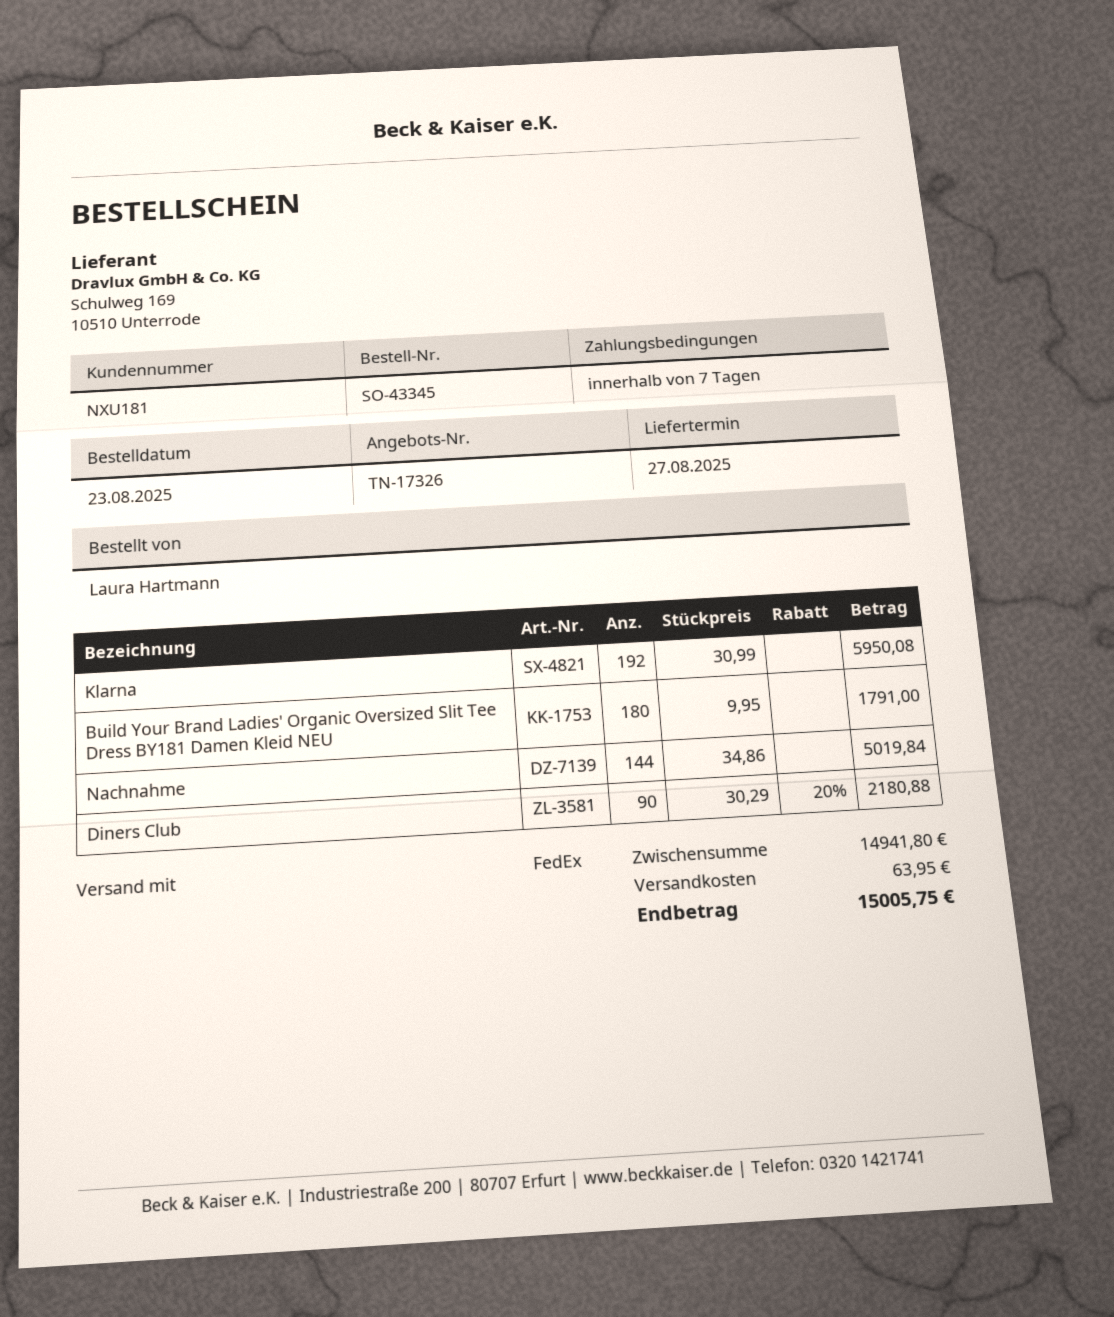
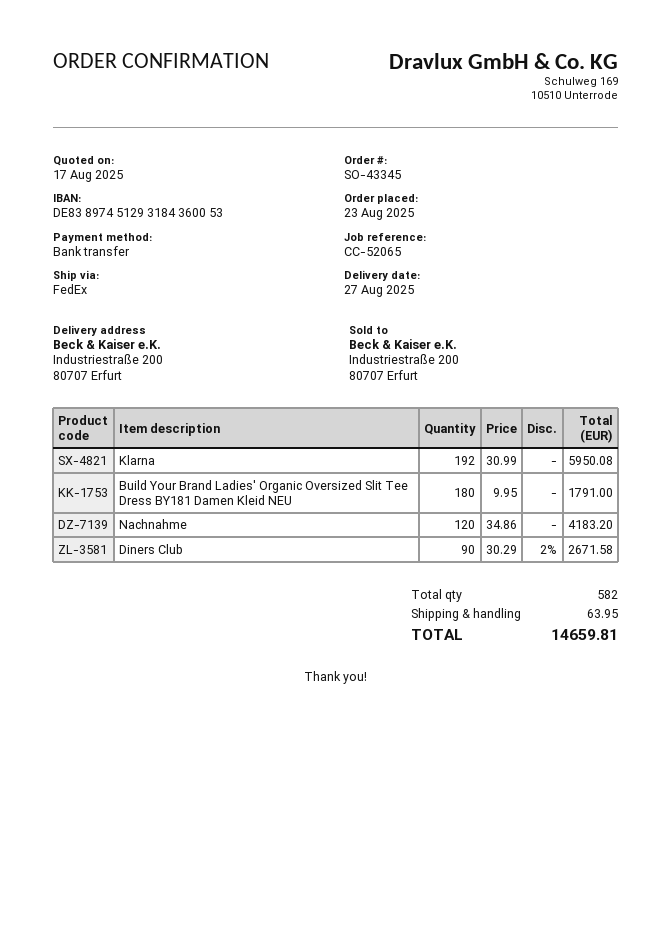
Nachnahme: 144 x 34.86 = 5019.84 -> 120 x 34.86 = 4183.20
Diners Club: 90 x 30.29 - 20% = 2180.88 -> 90 x 30.29 - 2% = 2671.58
total: 15005.75 -> 14659.81

